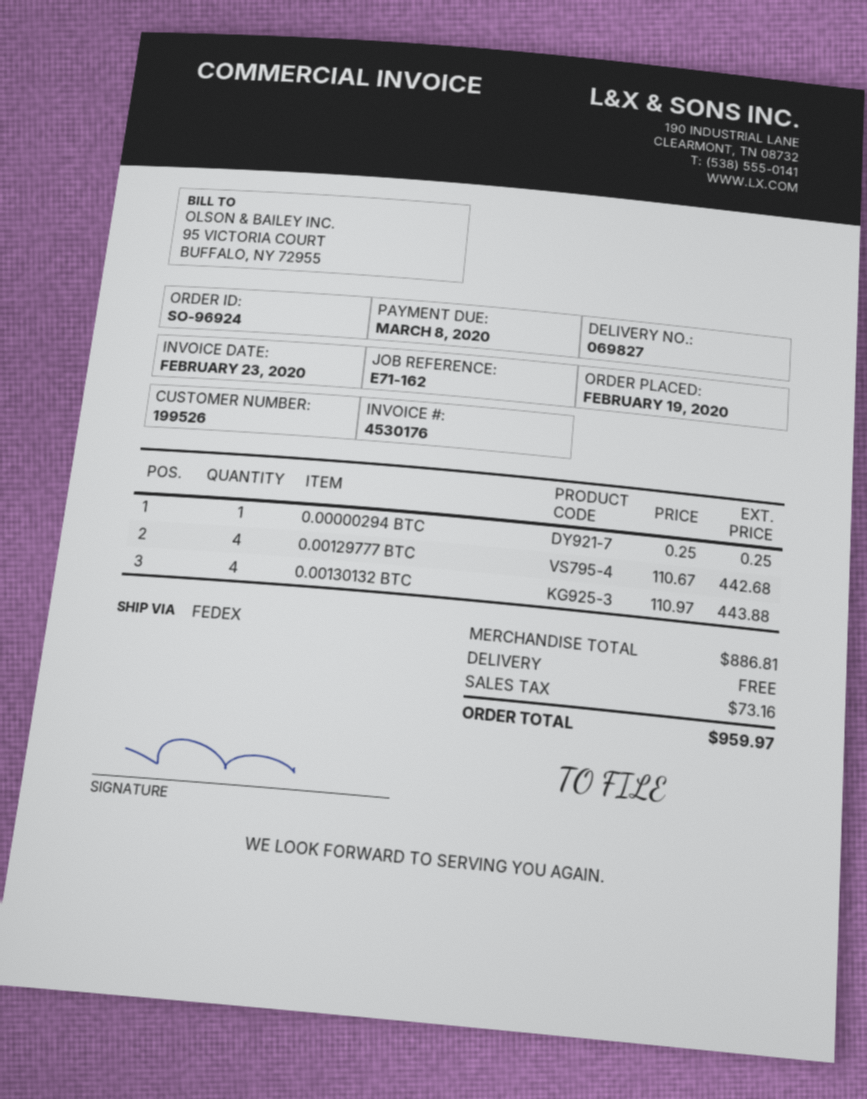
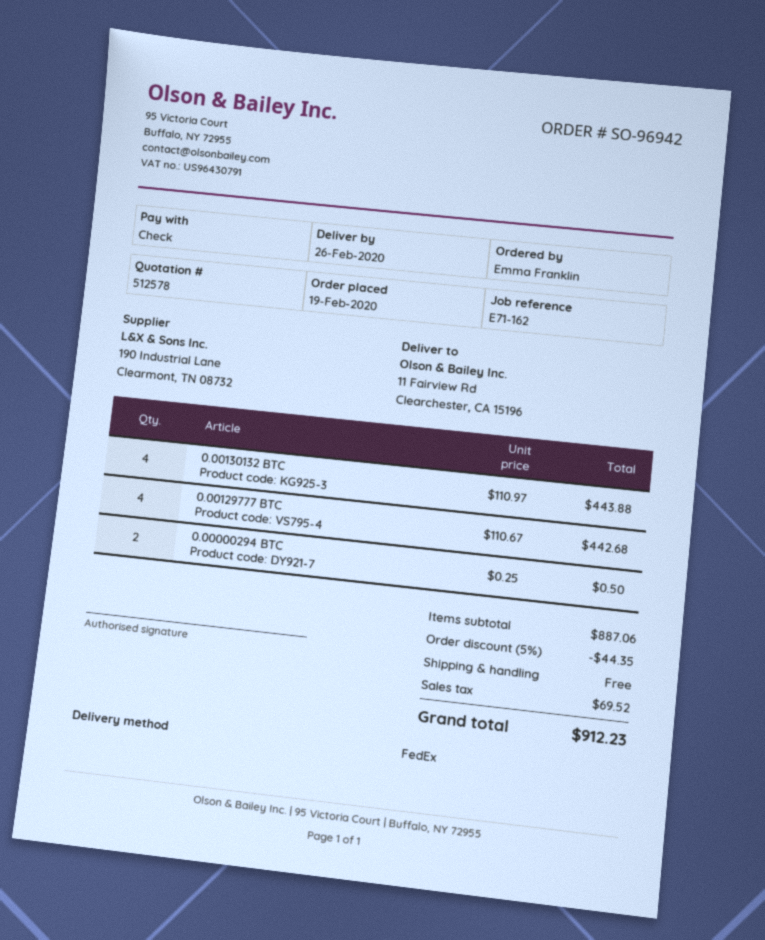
order number: SO-96924 -> SO-96942
0.00000294 BTC: 1 x 0.25 = 0.25 -> 2 x 0.25 = 0.50
subtotal: 886.81 -> 887.06
discount: none -> 5% = 44.35
tax: 73.16 -> 69.52
total: 959.97 -> 912.23

